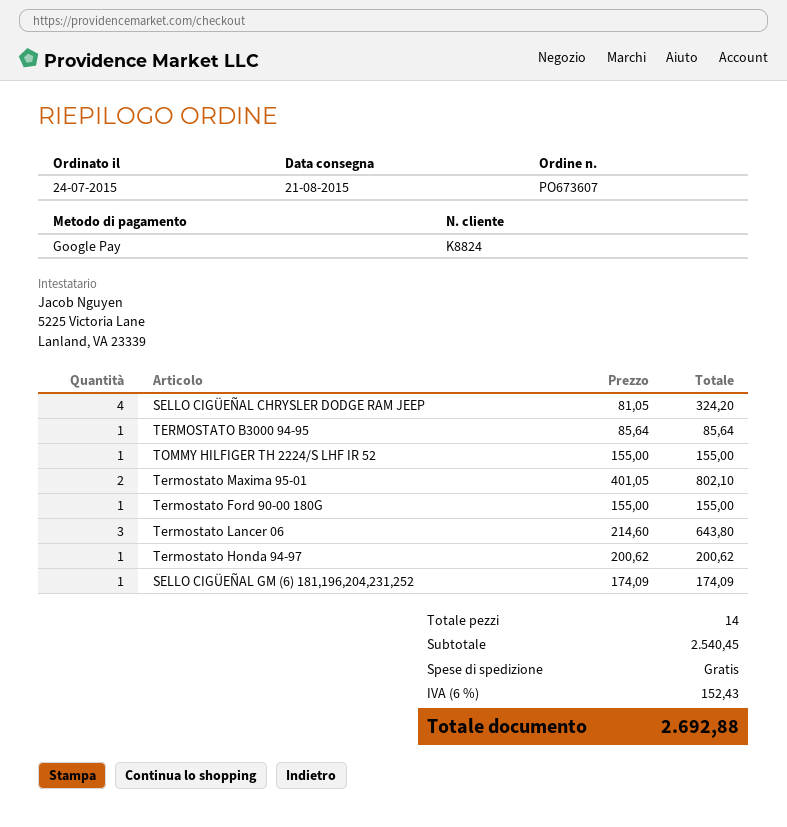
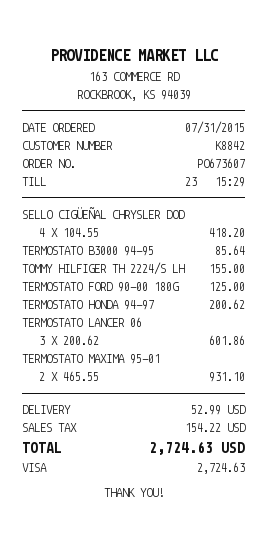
order date: 2015-07-24 -> 2015-07-31
customer number: K8824 -> K8842
payment method: Google Pay -> Visa
SELLO CIGÜEÑAL CHRYSLER DODGE RAM JEEP: 4 x 81.05 = 324.20 -> 4 x 104.55 = 418.20
Termostato Maxima 95-01: 2 x 401.05 = 802.10 -> 2 x 465.55 = 931.10
Termostato Ford 90-00 180G: 1 x 155.00 = 155.00 -> 1 x 125.00 = 125.00
Termostato Lancer 06: 3 x 214.60 = 643.80 -> 3 x 200.62 = 601.86
SELLO CIGÜEÑAL GM (6) 181,196,204,231,252: 1 x 174.09 = 174.09 -> none
shipping: 0.00 -> 52.99
tax: 152.43 -> 154.22
total: 2692.88 -> 2724.63

